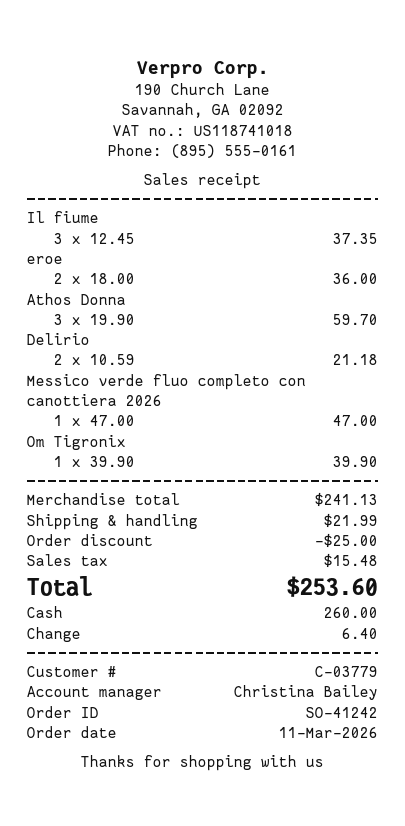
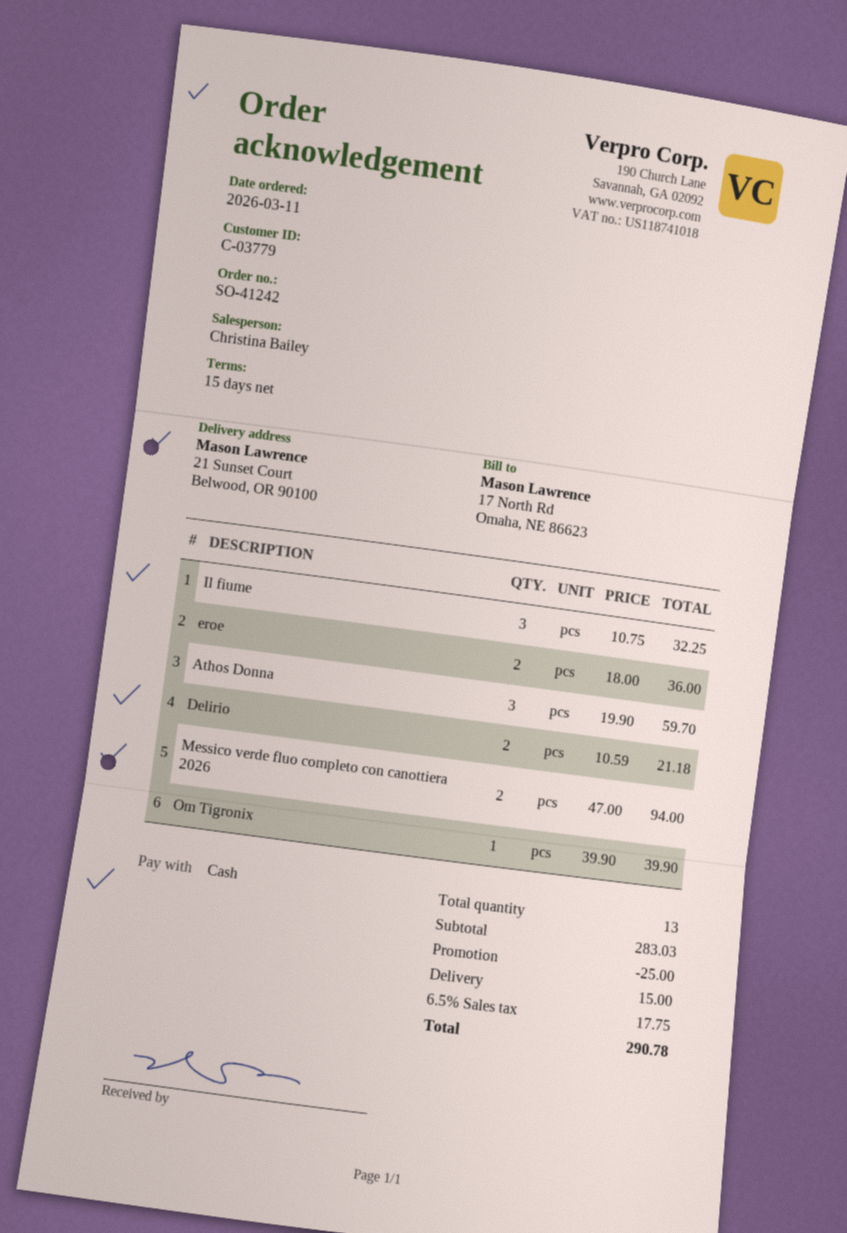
Il fiume: 3 x 12.45 = 37.35 -> 3 x 10.75 = 32.25
Messico verde fluo completo con canottiera 2026: 1 x 47.00 = 47.00 -> 2 x 47.00 = 94.00
subtotal: 241.13 -> 283.03
shipping: 21.99 -> 15.00
tax: 15.48 -> 17.75
total: 253.60 -> 290.78

